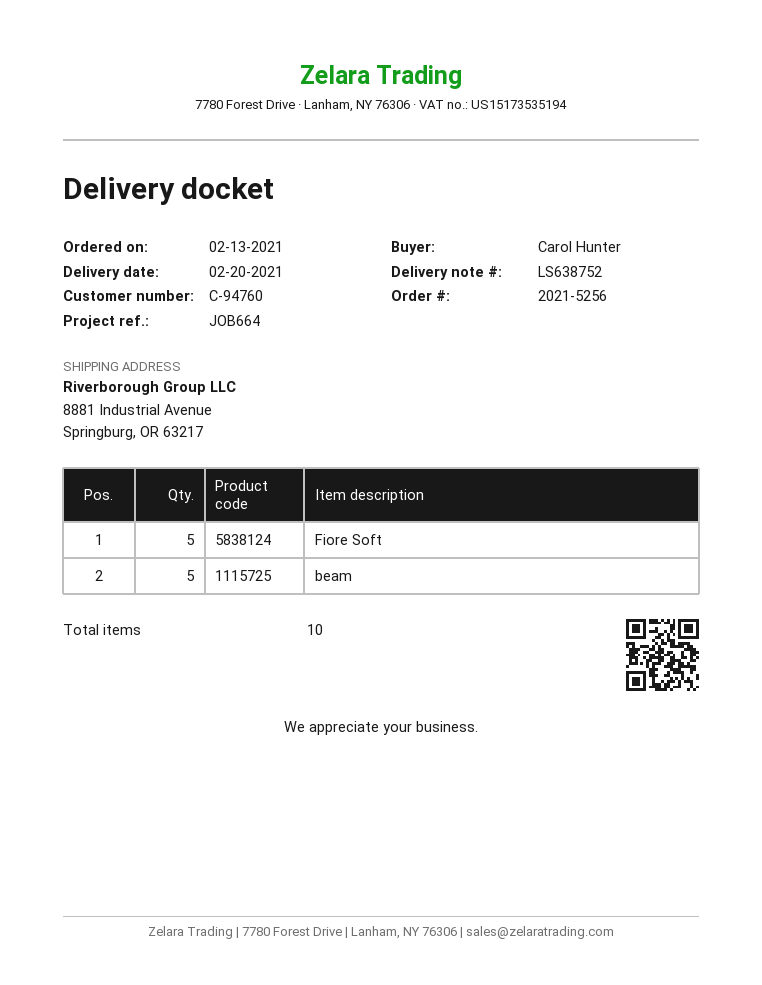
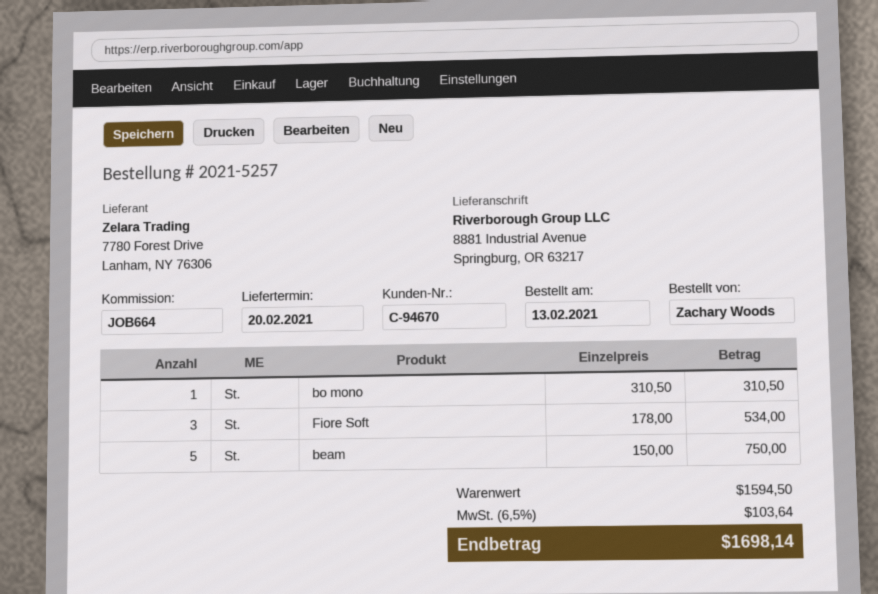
order number: 2021-5256 -> 2021-5257
customer number: C-94760 -> C-94670
ordered by: Carol Hunter -> Zachary Woods
Fiore Soft: 5 -> 3
bo mono: none -> 1

